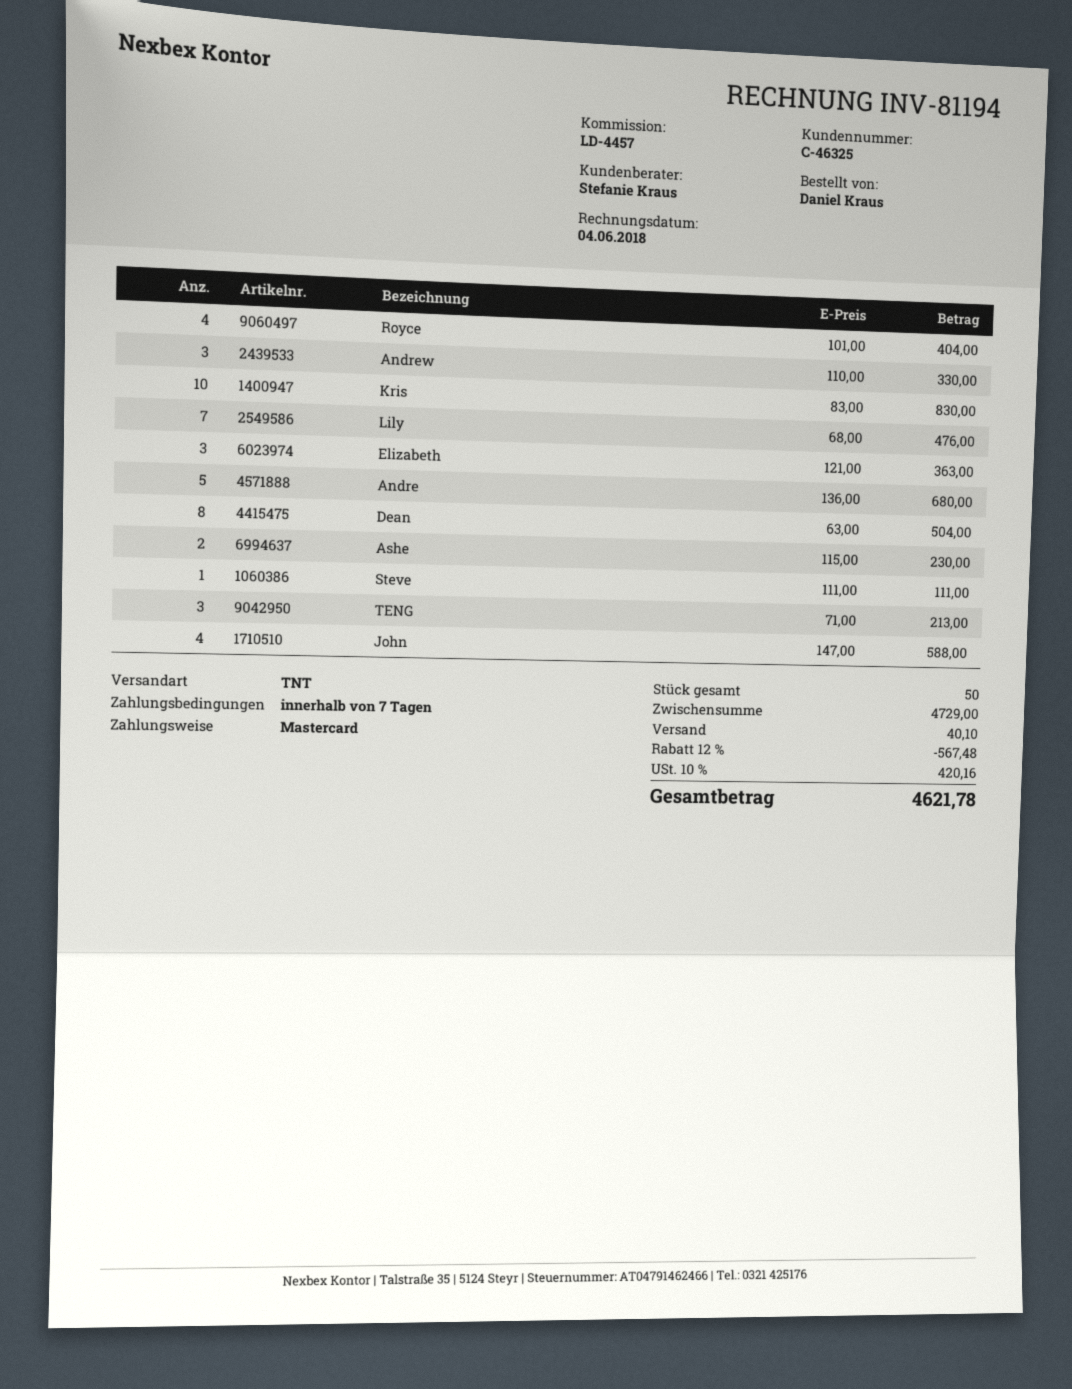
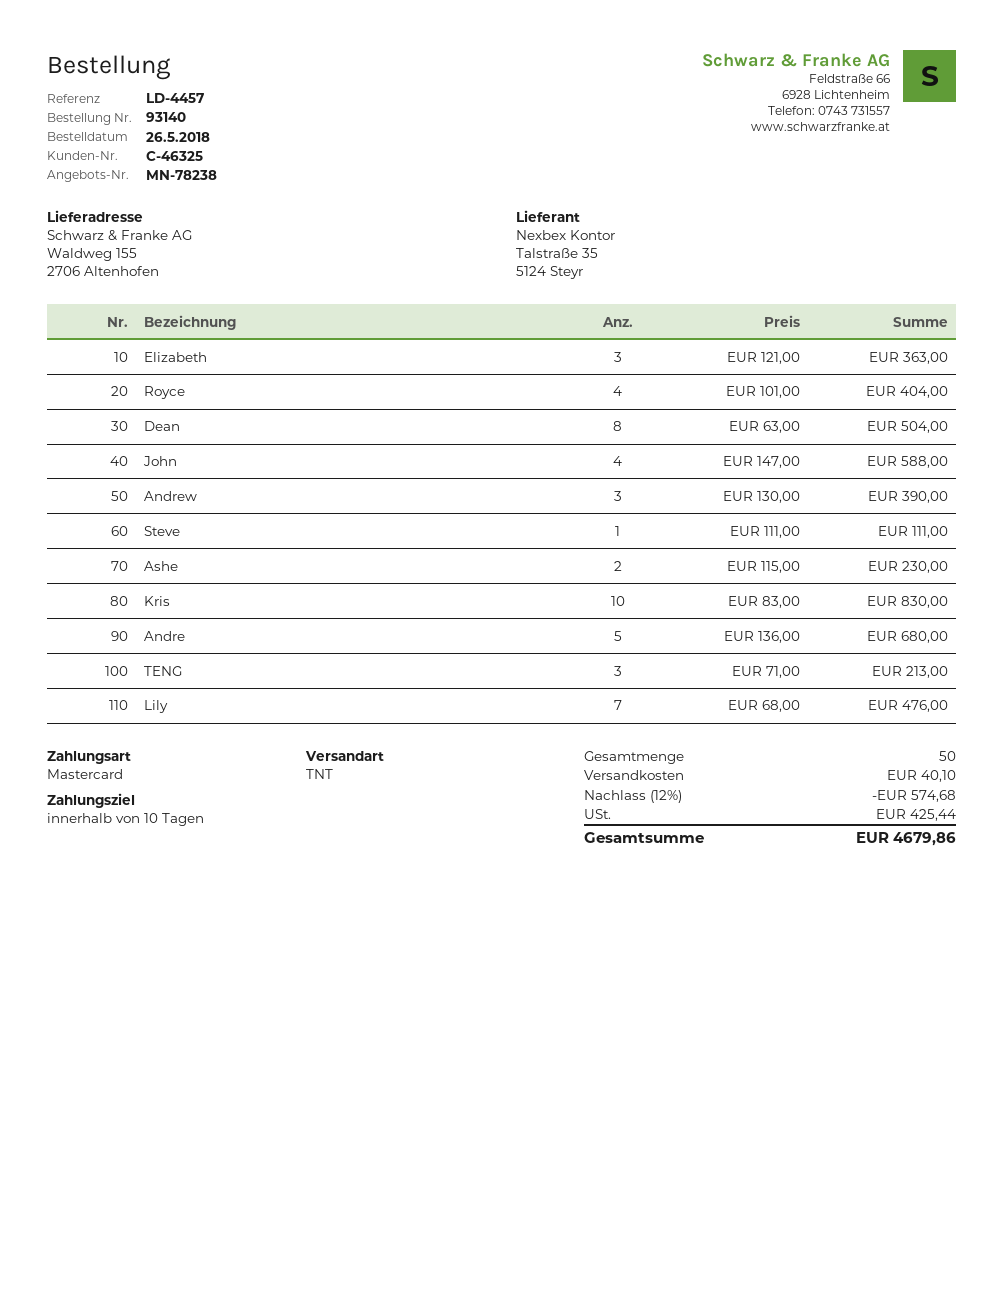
payment terms: 7 days -> 10 days
Andrew: 3 x 110.00 = 330.00 -> 3 x 130.00 = 390.00
discount: 12% = 567.48 -> 12% = 574.68
tax: 420.16 -> 425.44
total: 4621.78 -> 4679.86

